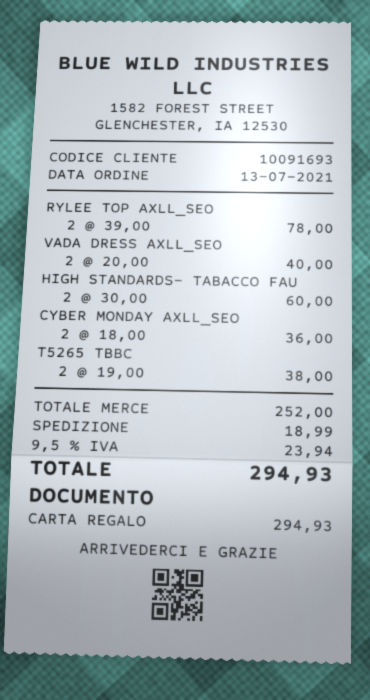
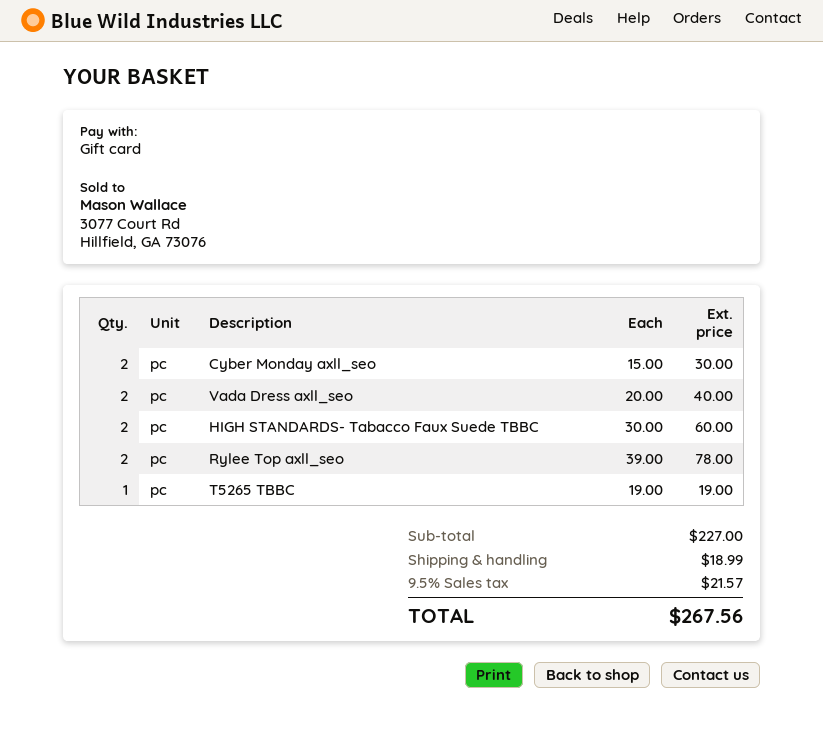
CYBER MONDAY AXLL_SEO: 2 x 18.00 = 36.00 -> 2 x 15.00 = 30.00
T5265 TBBC: 2 x 19.00 = 38.00 -> 1 x 19.00 = 19.00
subtotal: 252.00 -> 227.00
tax: 9.5% = 23.94 -> 9.5% = 21.57
total: 294.93 -> 267.56

